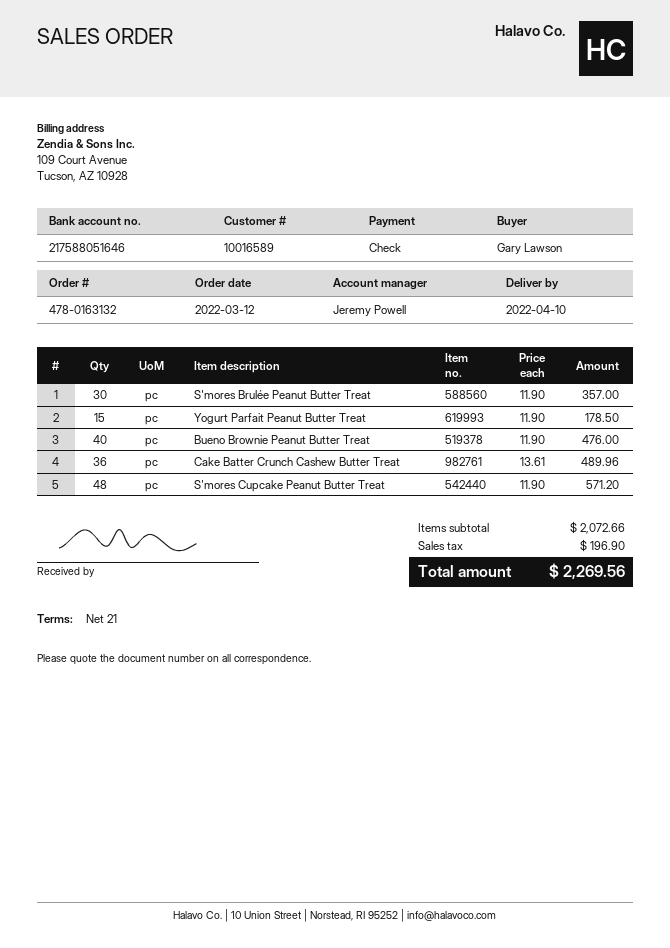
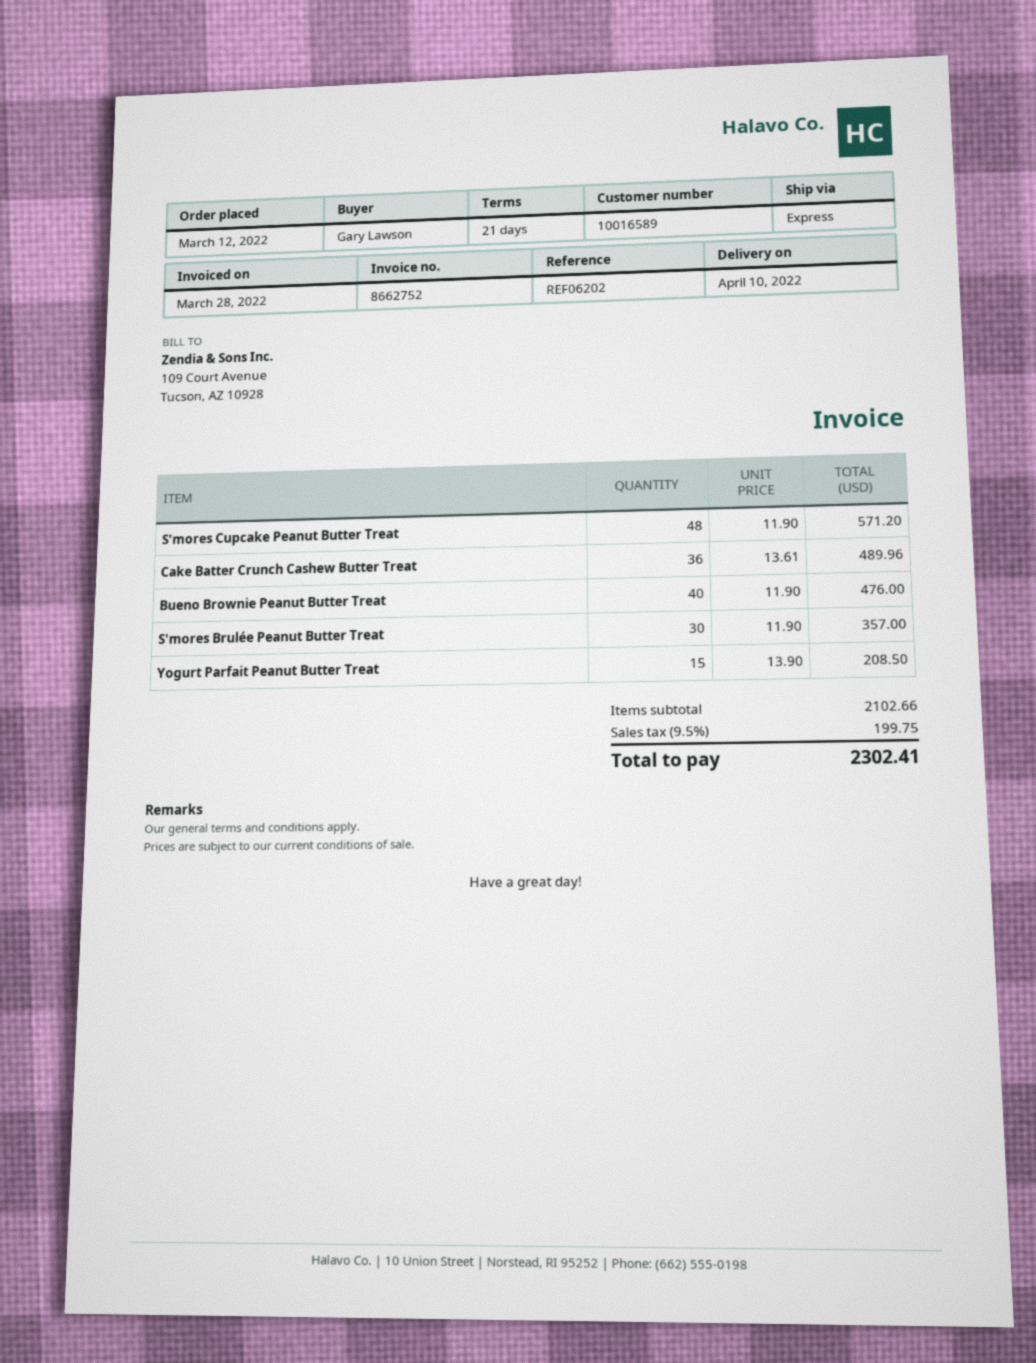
Yogurt Parfait Peanut Butter Treat: 15 x 11.90 = 178.50 -> 15 x 13.90 = 208.50
subtotal: 2072.66 -> 2102.66
tax: 196.90 -> 199.75
total: 2269.56 -> 2302.41

